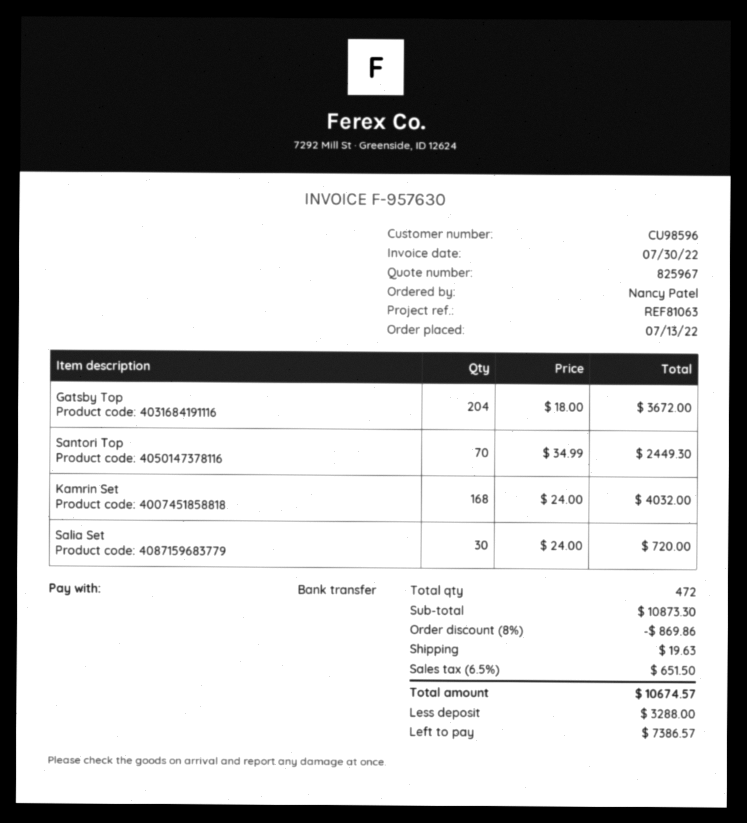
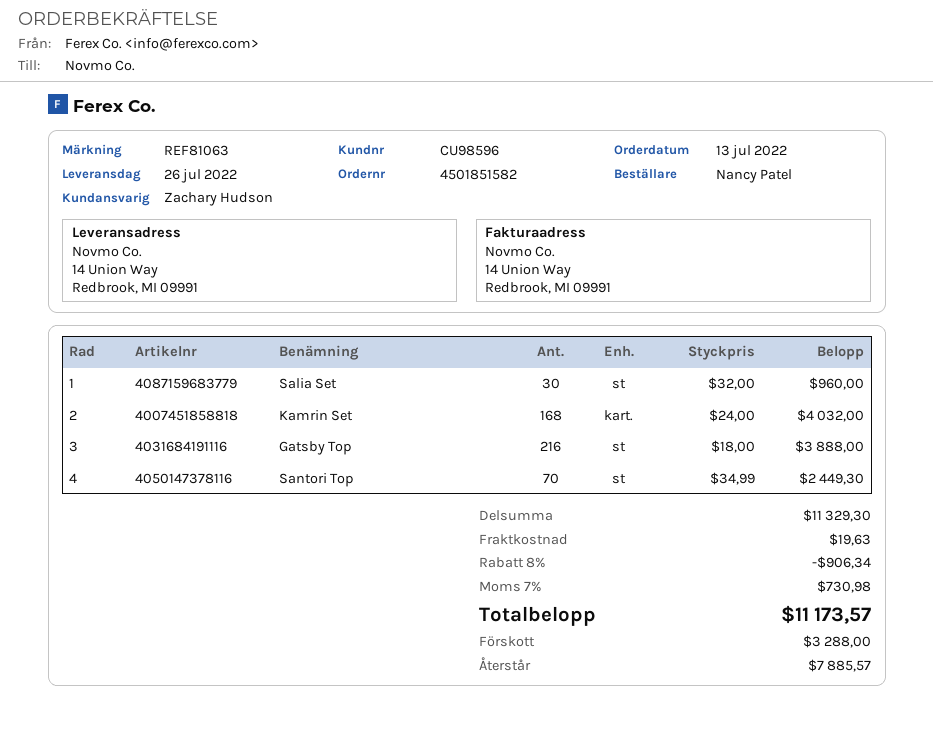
Gatsby Top: 204 x 18.00 = 3672.00 -> 216 x 18.00 = 3888.00
Salia Set: 30 x 24.00 = 720.00 -> 30 x 32.00 = 960.00
subtotal: 10873.30 -> 11329.30
discount: 8% = 869.86 -> 8% = 906.34
tax: 6.5% = 651.50 -> 7% = 730.98
total: 10674.57 -> 11173.57
balance: 7386.57 -> 7885.57

